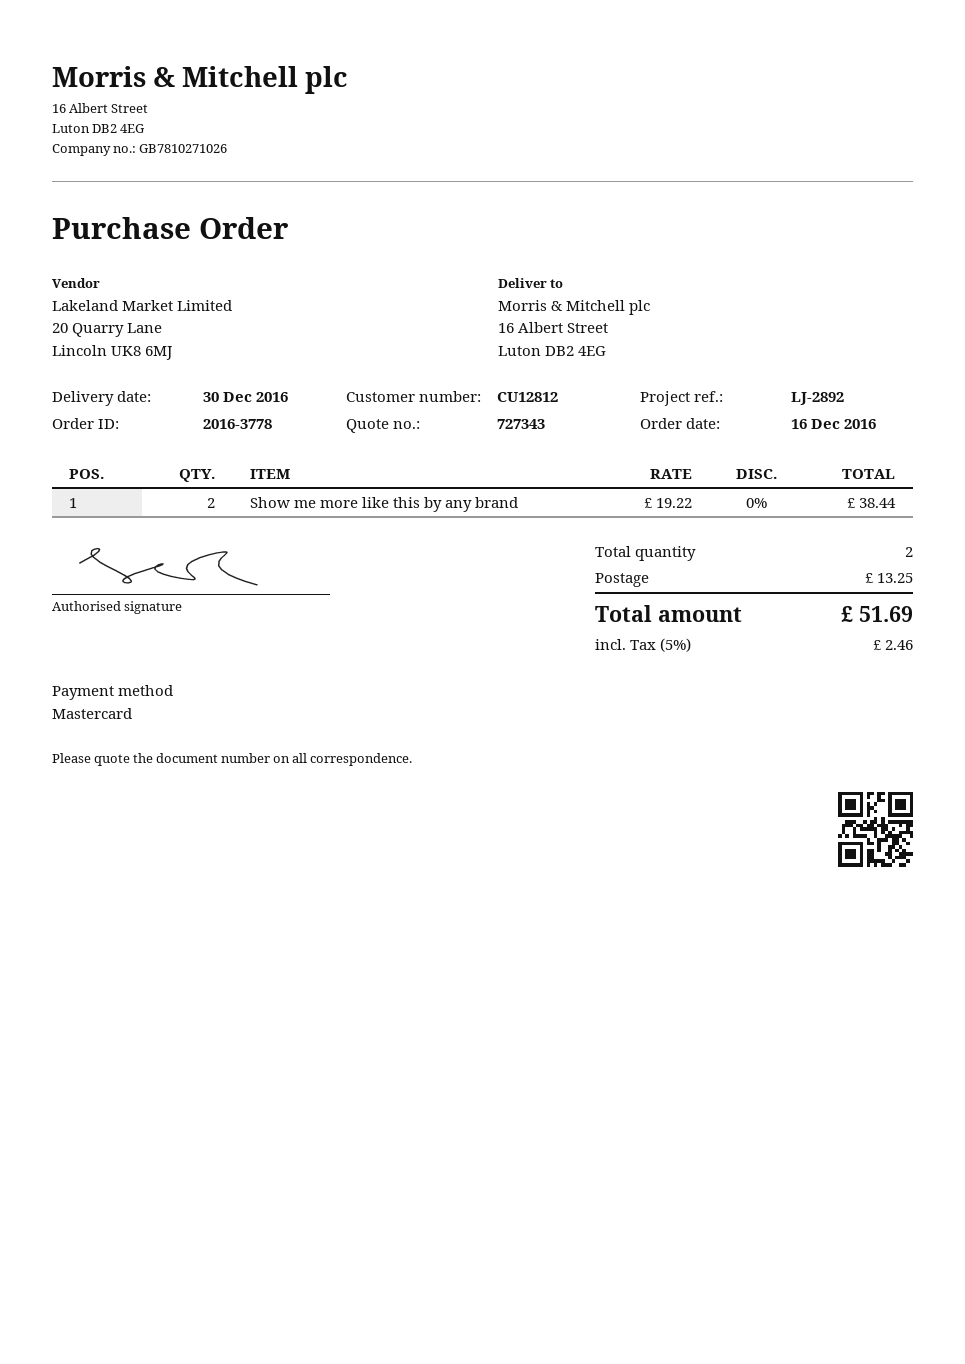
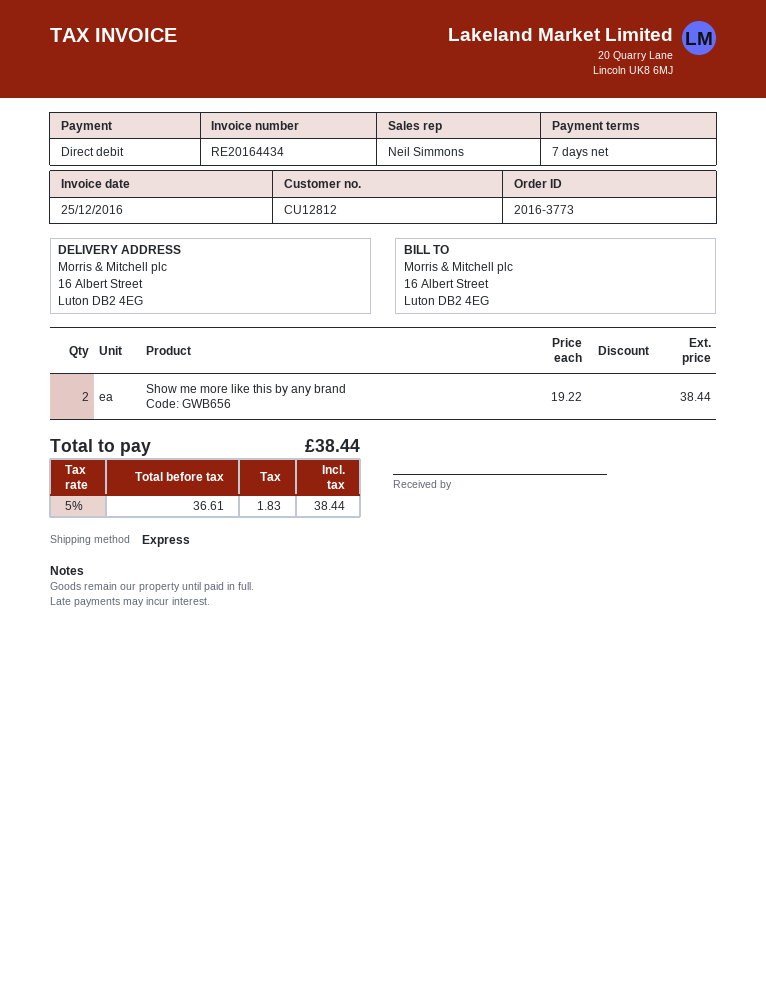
order number: 2016-3778 -> 2016-3773
payment method: Mastercard -> direct debit
shipping: 13.25 -> none
tax: 5% = 2.46 -> 5% = 1.83
total: 51.69 -> 38.44

